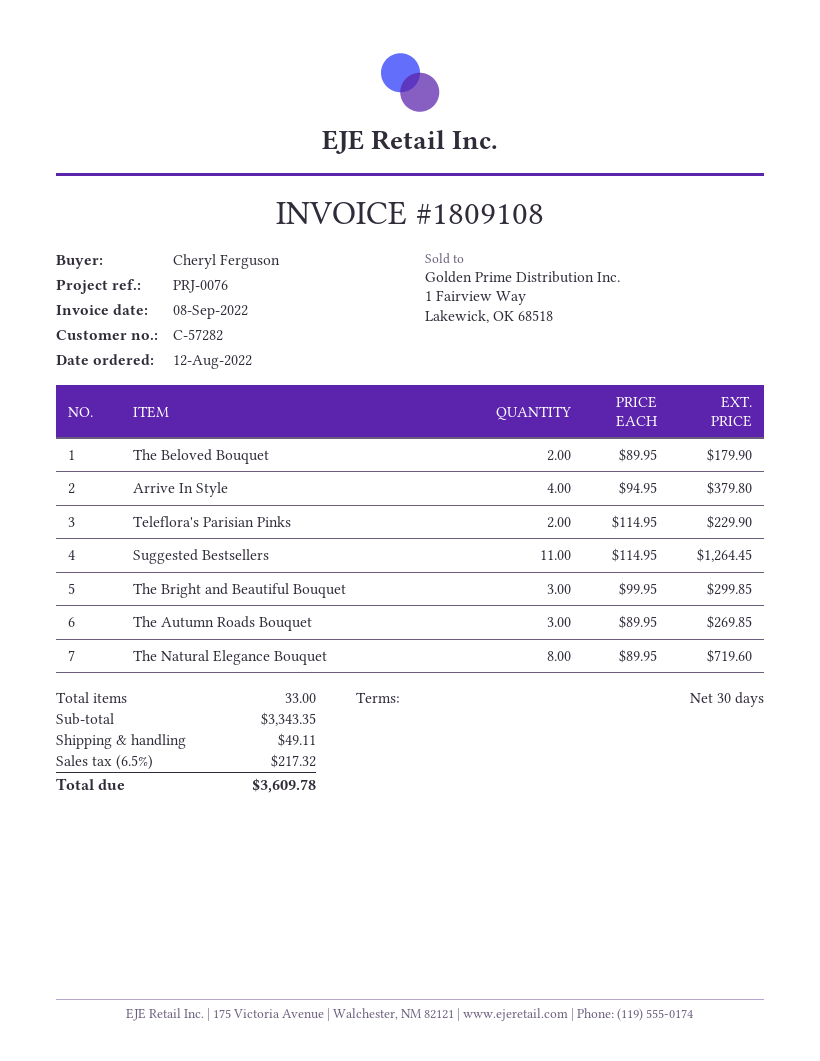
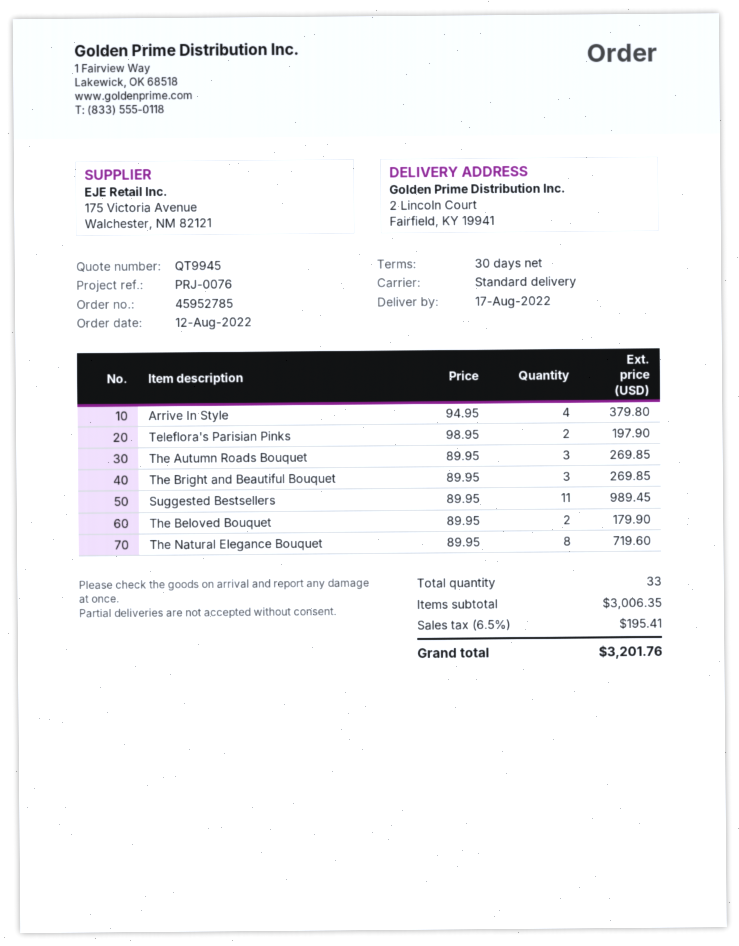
Teleflora's Parisian Pinks: 2 x 114.95 = 229.90 -> 2 x 98.95 = 197.90
Suggested Bestsellers: 11 x 114.95 = 1264.45 -> 11 x 89.95 = 989.45
The Bright and Beautiful Bouquet: 3 x 99.95 = 299.85 -> 3 x 89.95 = 269.85
subtotal: 3343.35 -> 3006.35
shipping: 49.11 -> none
tax: 6.5% = 217.32 -> 6.5% = 195.41
total: 3609.78 -> 3201.76

